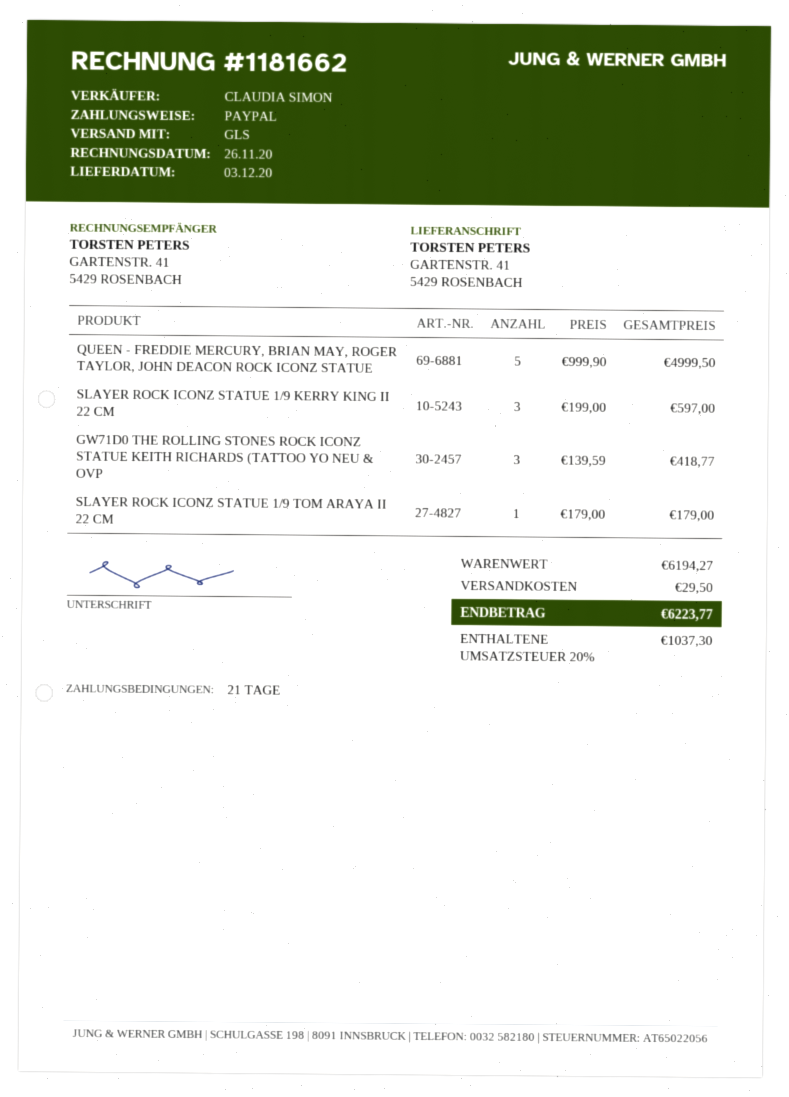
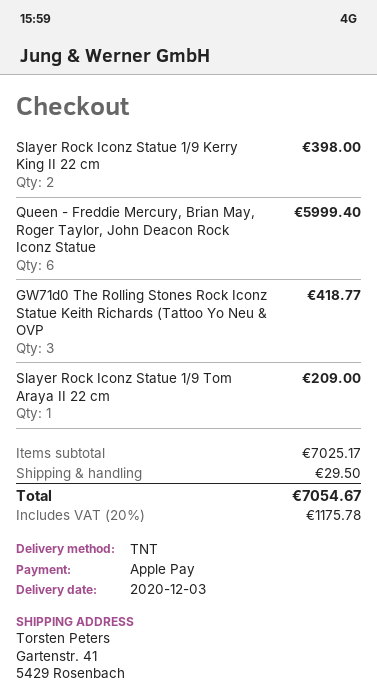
payment method: PayPal -> Apple Pay
shipping method: GLS -> TNT
QUEEN - FREDDIE MERCURY, BRIAN MAY, ROGER TAYLOR, JOHN DEACON ROCK ICONZ STATUE: 5 for 4999.50 -> 6 for 5999.40
SLAYER ROCK ICONZ STATUE 1/9 KERRY KING II 22 CM: 3 for 597.00 -> 2 for 398.00
SLAYER ROCK ICONZ STATUE 1/9 TOM ARAYA II 22 CM: 1 for 179.00 -> 1 for 209.00
subtotal: 6194.27 -> 7025.17
tax: 20% = 1037.30 -> 20% = 1175.78
total: 6223.77 -> 7054.67

